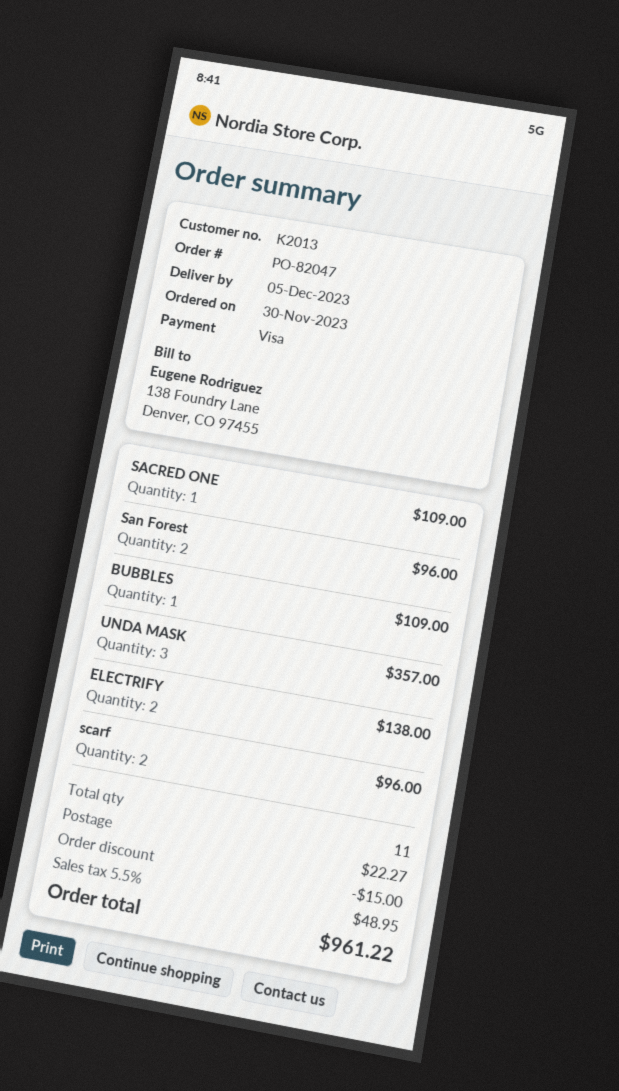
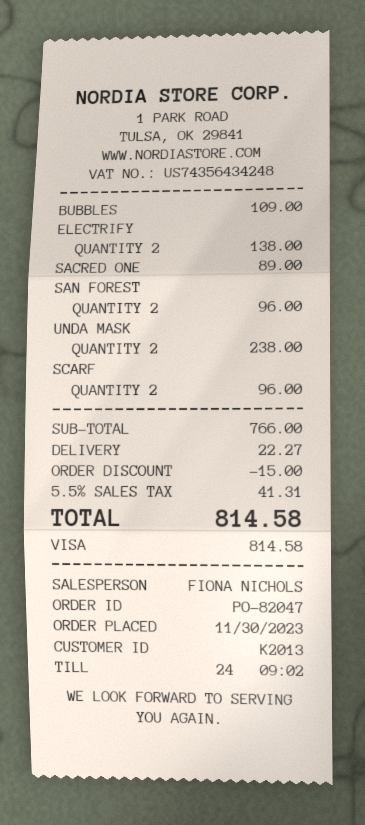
SACRED ONE: 1 for 109.00 -> 1 for 89.00
UNDA MASK: 3 for 357.00 -> 2 for 238.00
tax: 5.5% = 48.95 -> 5.5% = 41.31
total: 961.22 -> 814.58

